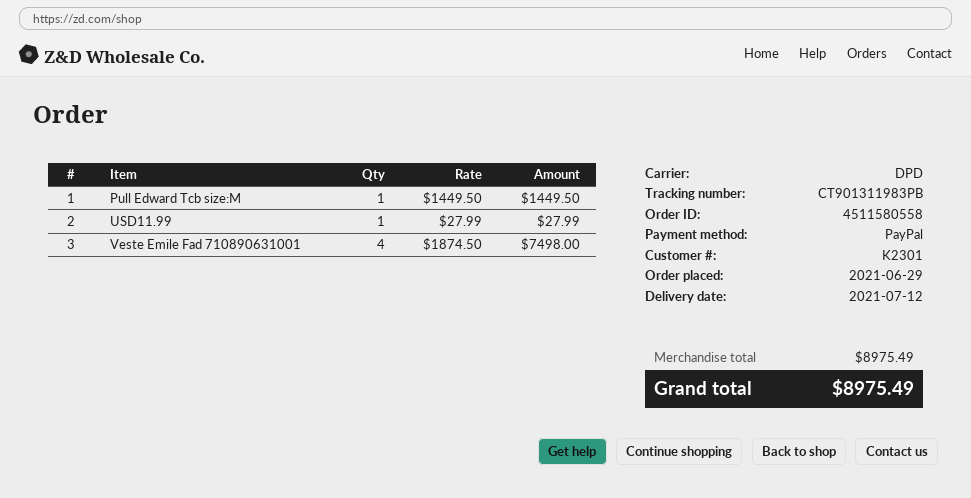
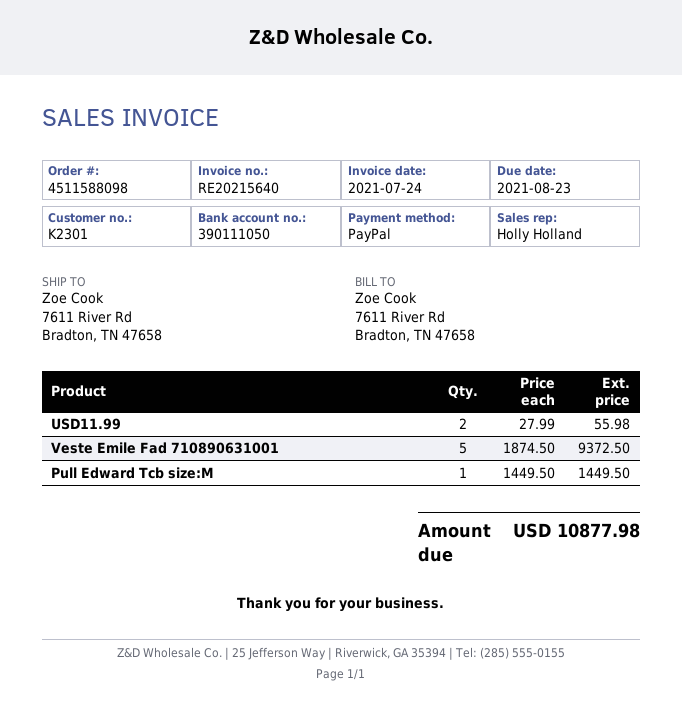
order number: 4511580558 -> 4511588098
USD11.99: 1 x 27.99 = 27.99 -> 2 x 27.99 = 55.98
Veste Emile Fad 710890631001: 4 x 1874.50 = 7498.00 -> 5 x 1874.50 = 9372.50
total: 8975.49 -> 10877.98

